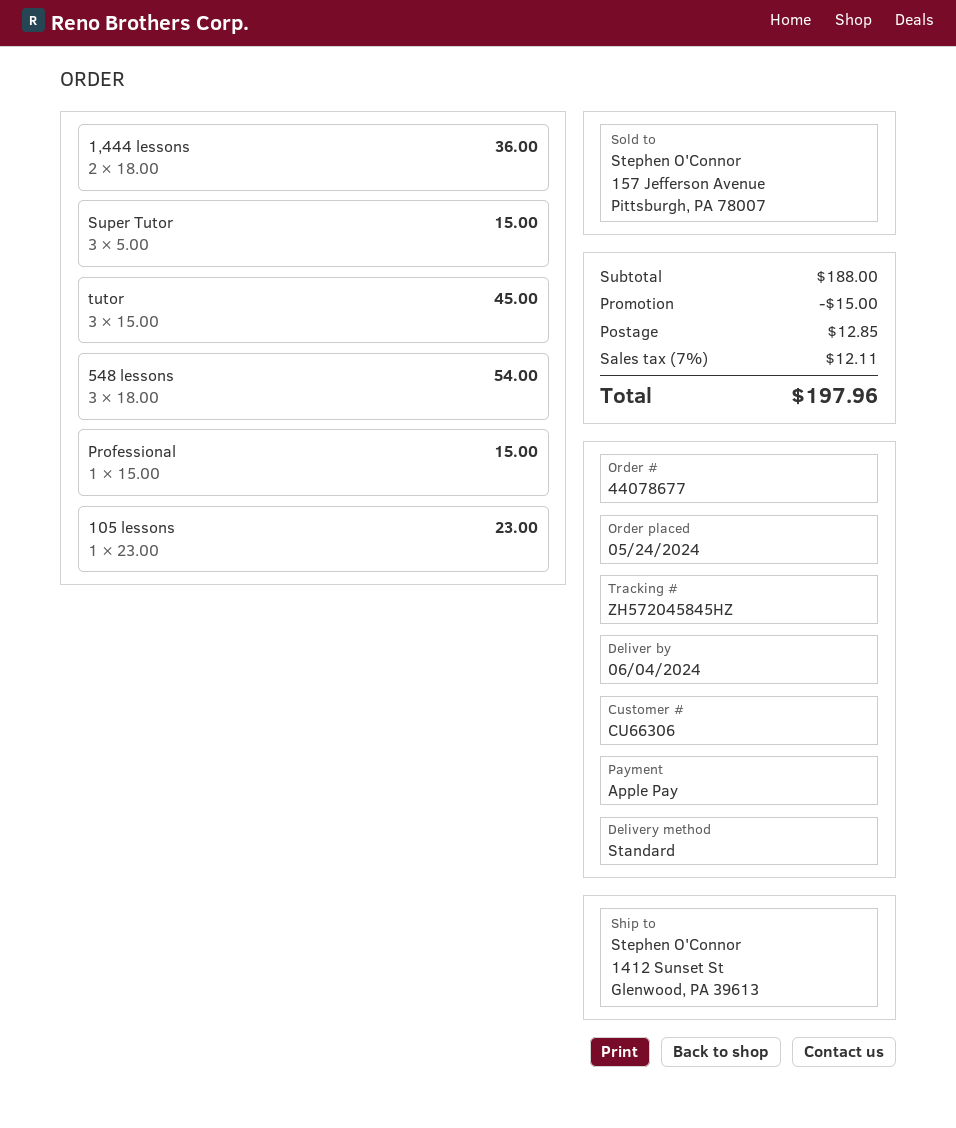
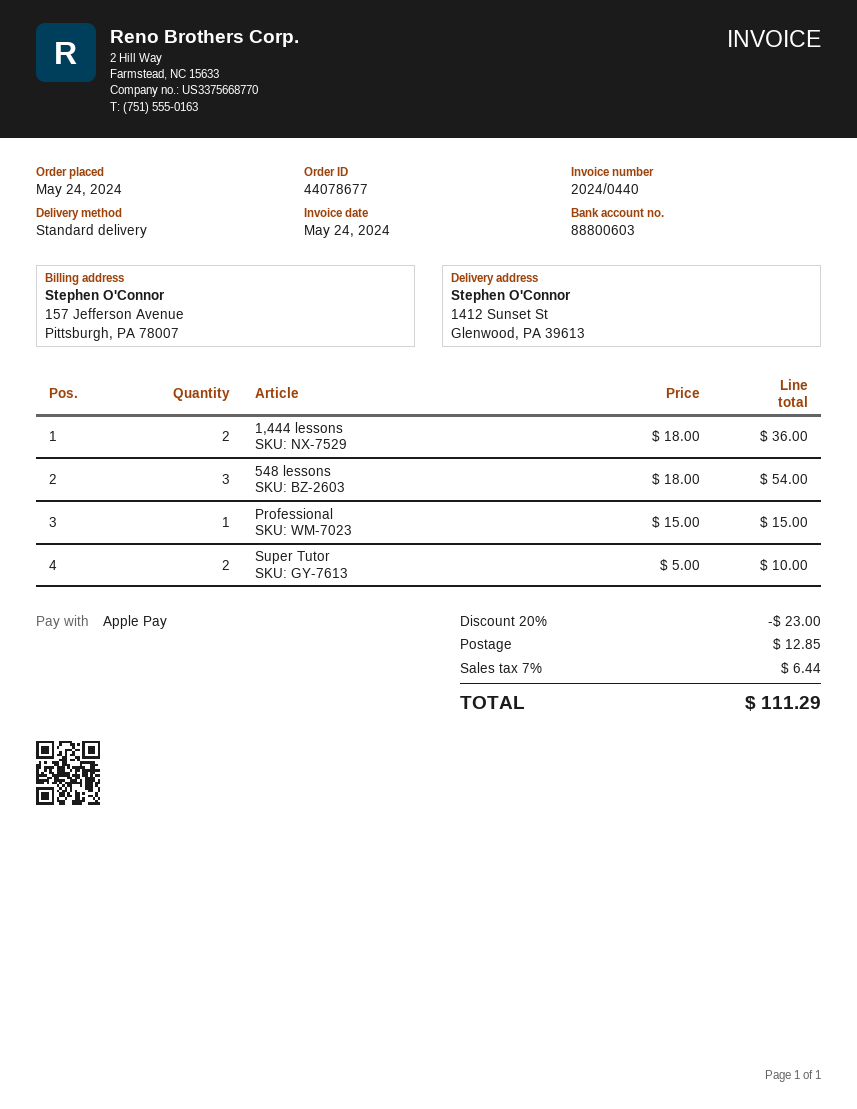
Super Tutor: 3 x 5.00 = 15.00 -> 2 x 5.00 = 10.00
tutor: 3 x 15.00 = 45.00 -> none
105 lessons: 1 x 23.00 = 23.00 -> none
discount: 15.00 -> 23.00
tax: 7% = 12.11 -> 7% = 6.44
total: 197.96 -> 111.29

